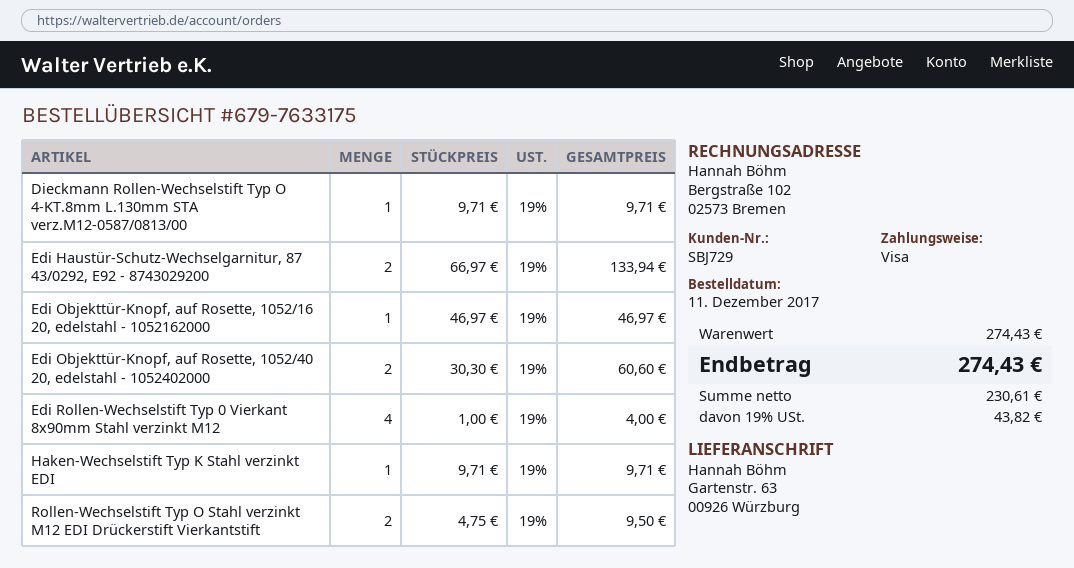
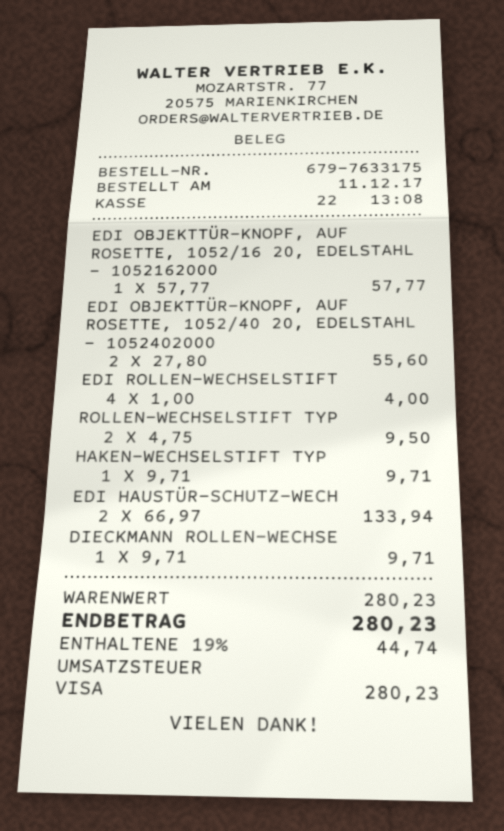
Edi Objekttür-Knopf, auf Rosette, 1052/16 20, edelstahl - 1052162000: 1 x 46.97 = 46.97 -> 1 x 57.77 = 57.77
Edi Objekttür-Knopf, auf Rosette, 1052/40 20, edelstahl - 1052402000: 2 x 30.30 = 60.60 -> 2 x 27.80 = 55.60
subtotal: 274.43 -> 280.23
tax: 19% = 43.82 -> 19% = 44.74
total: 274.43 -> 280.23

